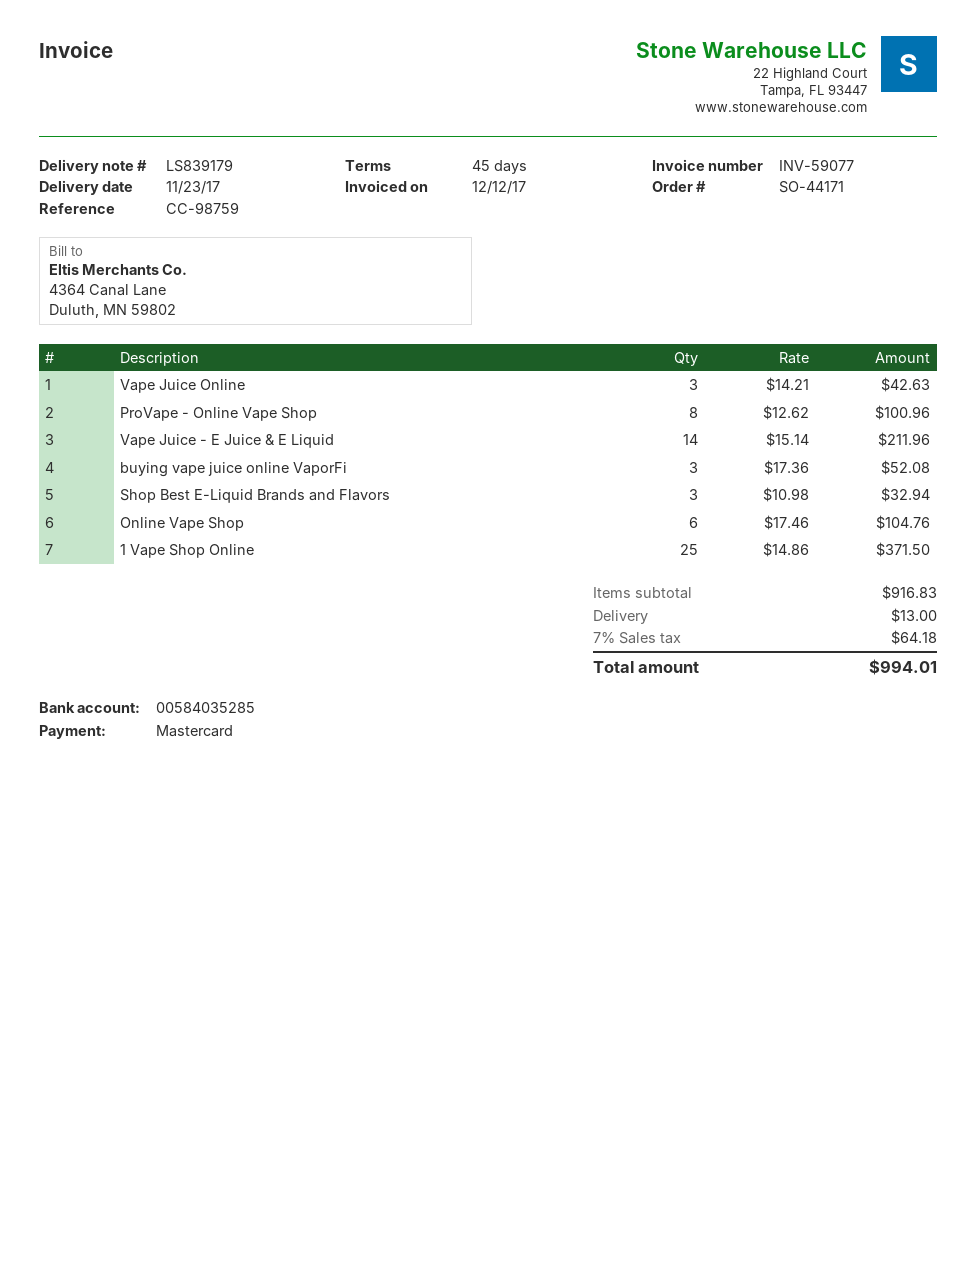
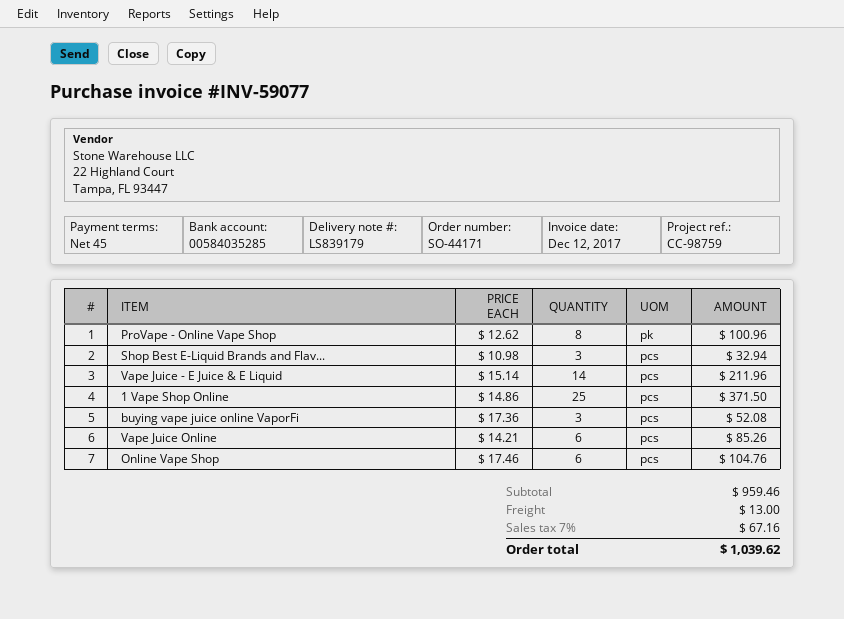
Vape Juice Online: 3 x 14.21 = 42.63 -> 6 x 14.21 = 85.26
subtotal: 916.83 -> 959.46
tax: 7% = 64.18 -> 7% = 67.16
total: 994.01 -> 1039.62

